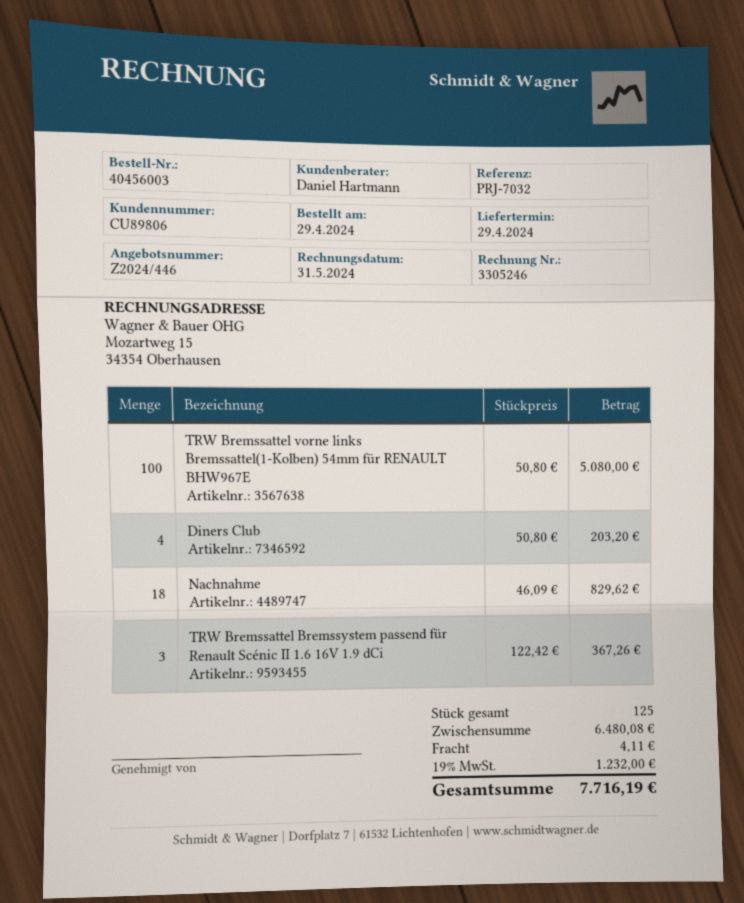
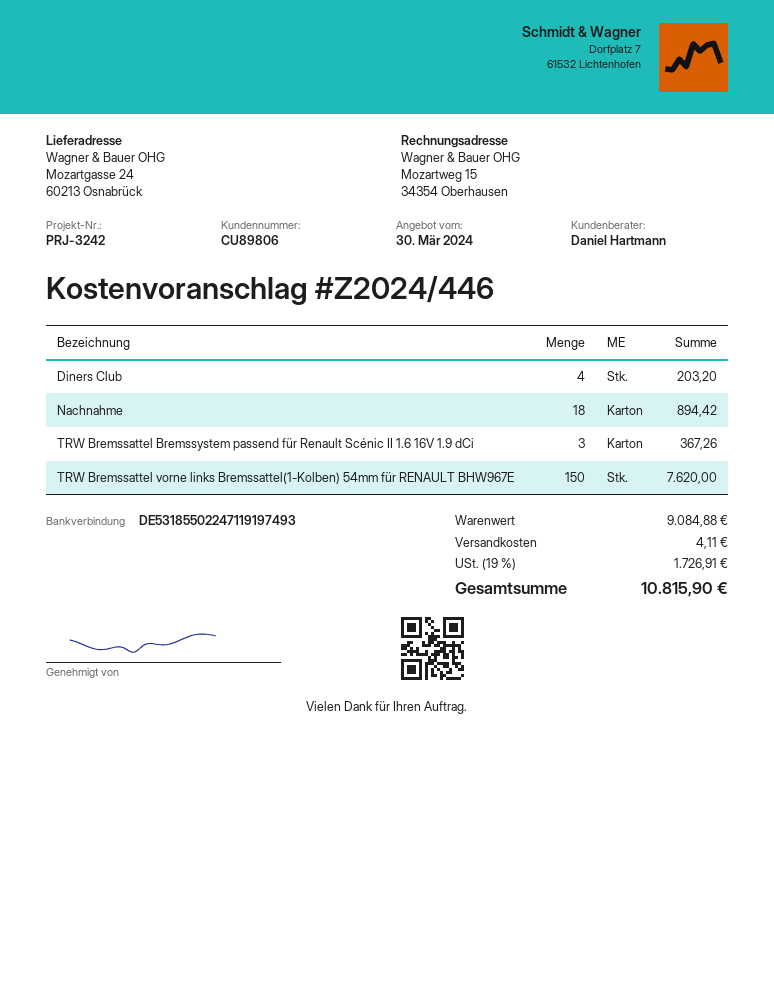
reference: PRJ-7032 -> PRJ-3242
TRW Bremssattel vorne links Bremssattel(1-Kolben) 54mm für RENAULT BHW967E: 100 for 5080.00 -> 150 for 7620.00
Nachnahme: 18 for 829.62 -> 18 for 894.42
subtotal: 6480.08 -> 9084.88
tax: 19% = 1232.00 -> 19% = 1726.91
total: 7716.19 -> 10815.90

